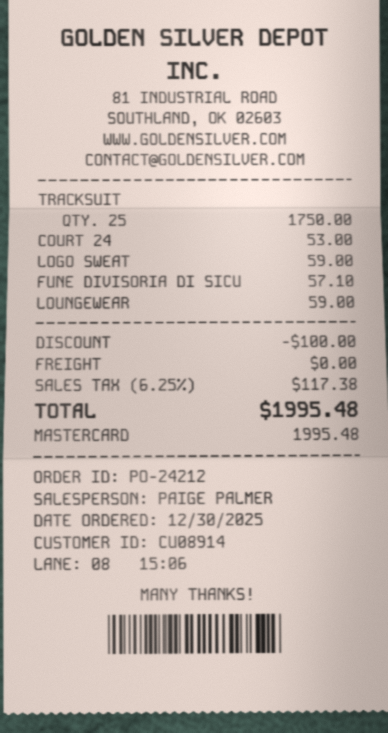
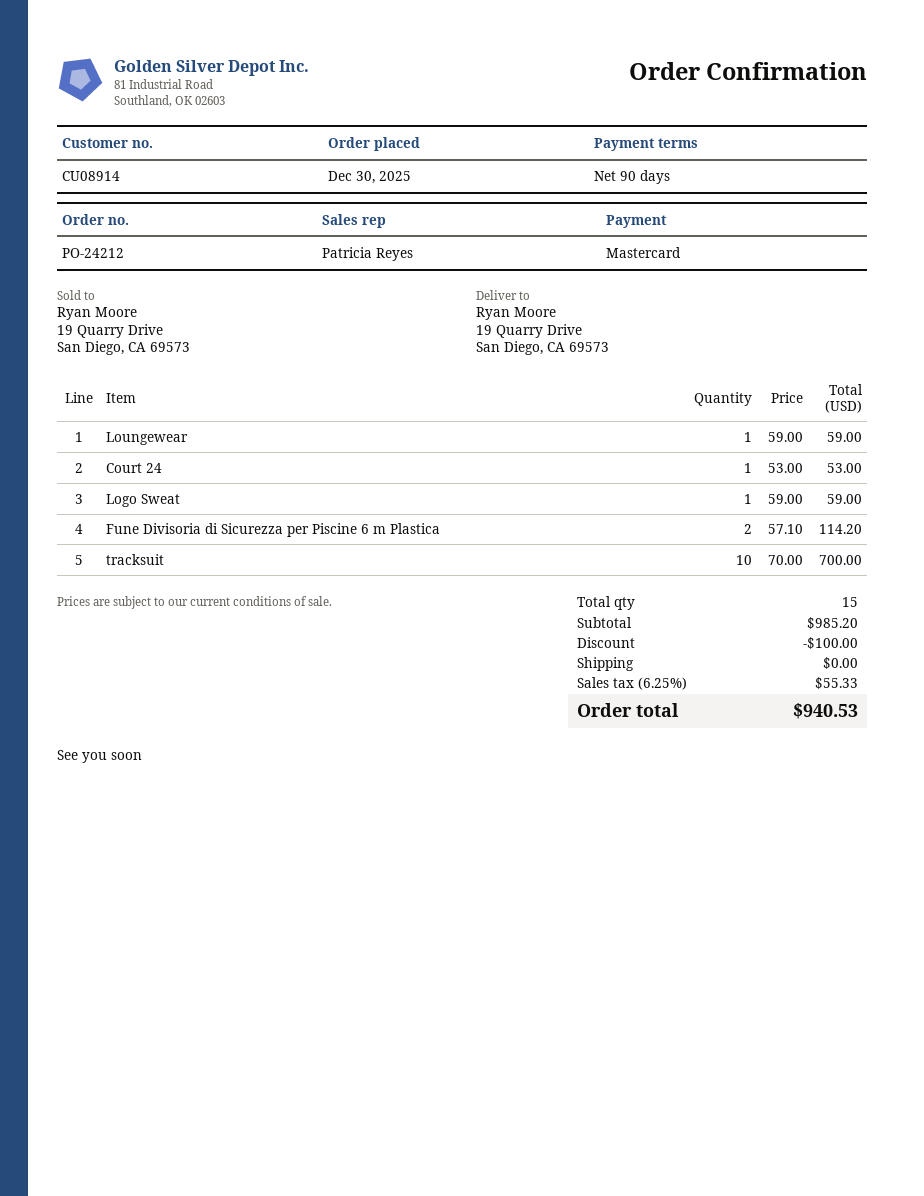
sales rep: PAIGE PALMER -> Patricia Reyes
TRACKSUIT: 25 for 1750.00 -> 10 for 700.00
FUNE DIVISORIA DI SICU: 1 for 57.10 -> 2 for 114.20
tax: 6.25% = 117.38 -> 6.25% = 55.33
total: 1995.48 -> 940.53

